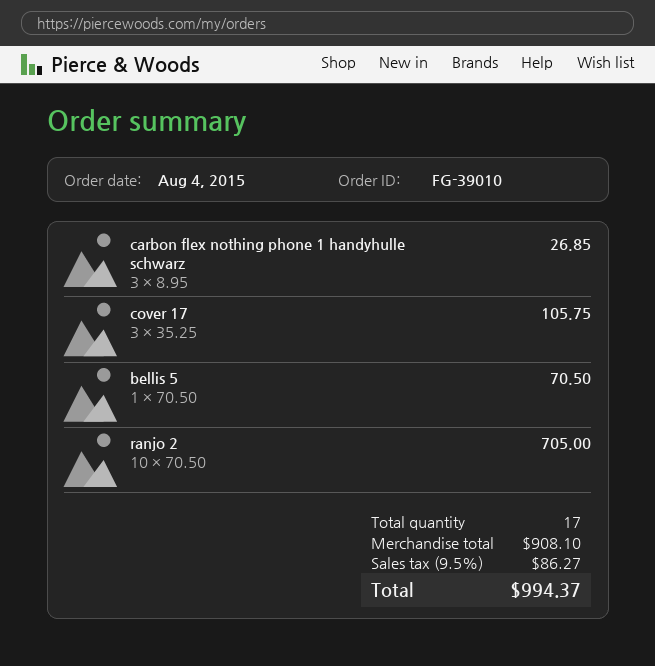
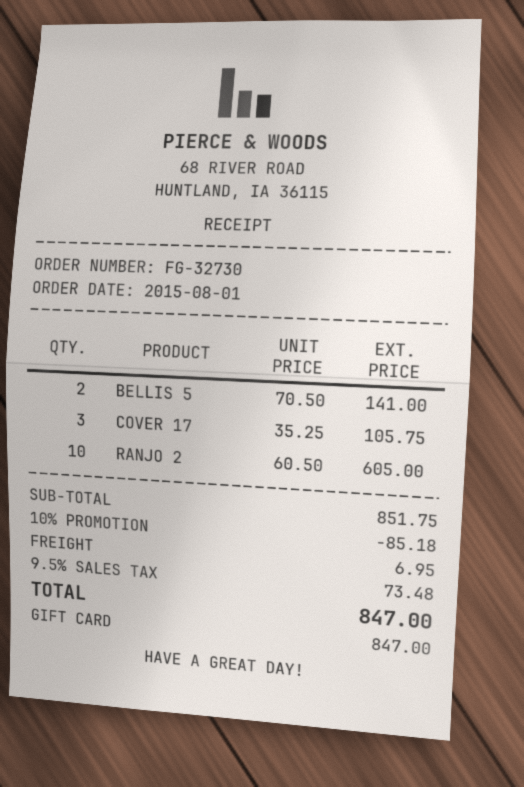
order number: FG-39010 -> FG-32730
order date: 2015-08-04 -> 2015-08-01
carbon flex nothing phone 1 handyhulle schwarz: 3 x 8.95 = 26.85 -> none
bellis 5: 1 x 70.50 = 70.50 -> 2 x 70.50 = 141.00
ranjo 2: 10 x 70.50 = 705.00 -> 10 x 60.50 = 605.00
subtotal: 908.10 -> 851.75
discount: none -> 10% = 85.18
shipping: none -> 6.95
tax: 9.5% = 86.27 -> 9.5% = 73.48
total: 994.37 -> 847.00

